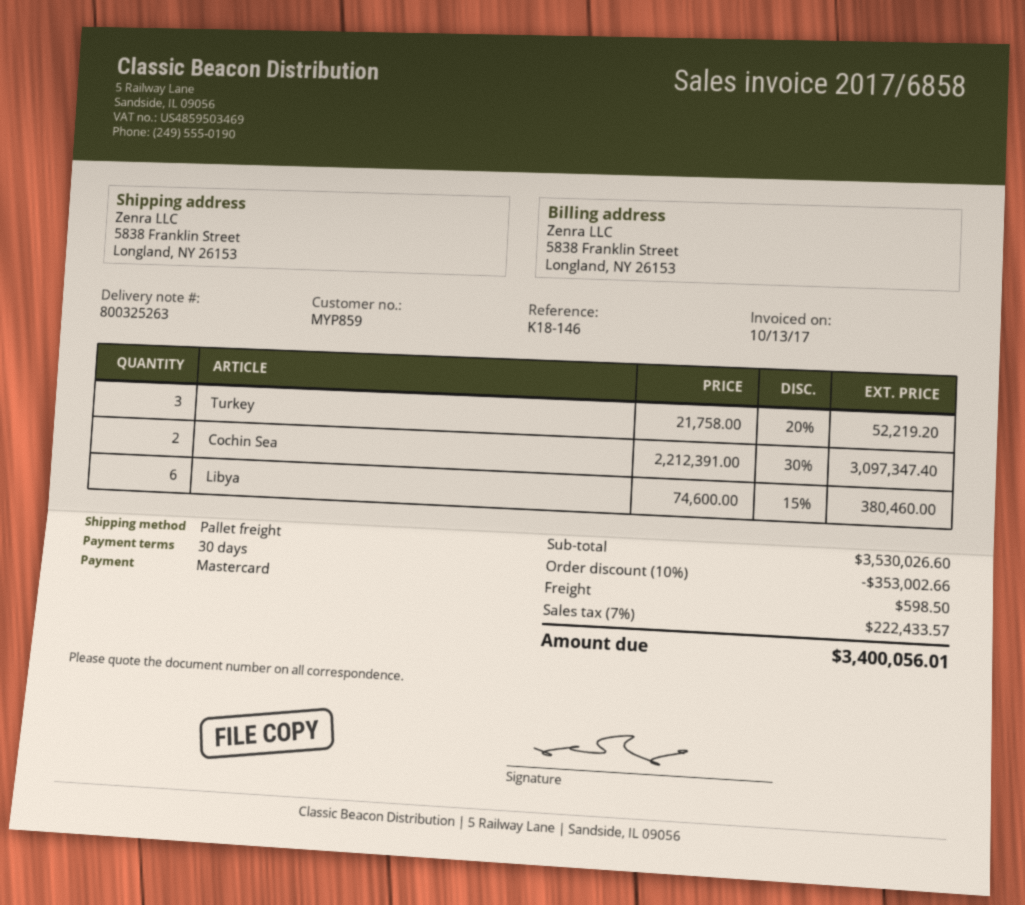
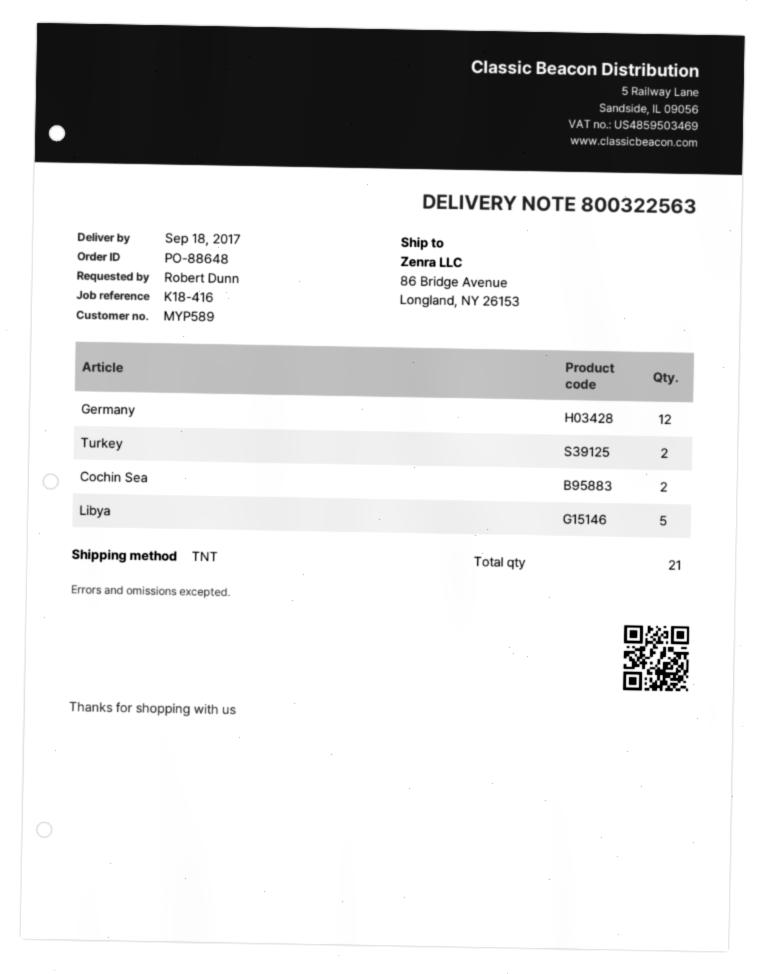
delivery note number: 800325263 -> 800322563
customer number: MYP859 -> MYP589
reference: K18-146 -> K18-416
shipping method: pallet freight -> TNT
ship to: 5838 Franklin Street, Longland, NY 26153 -> 86 Bridge Avenue, Longland, NY 26153
Turkey: 3 -> 2
Libya: 6 -> 5
Germany: none -> 12

